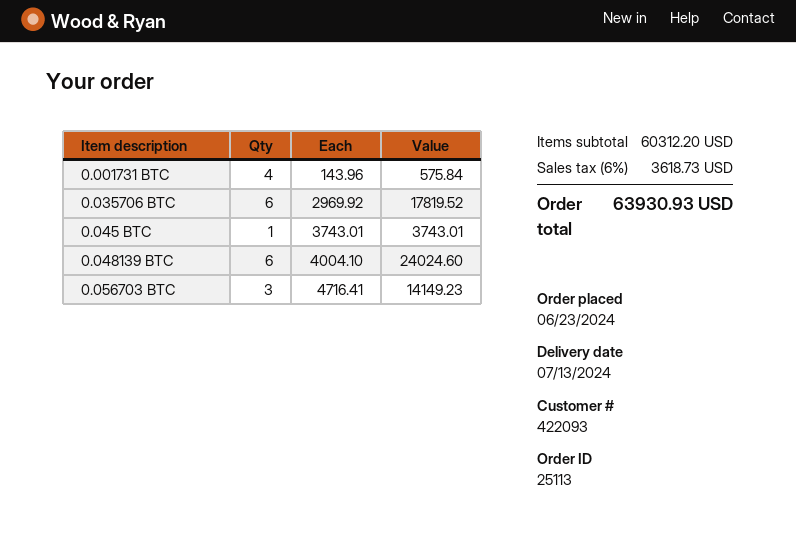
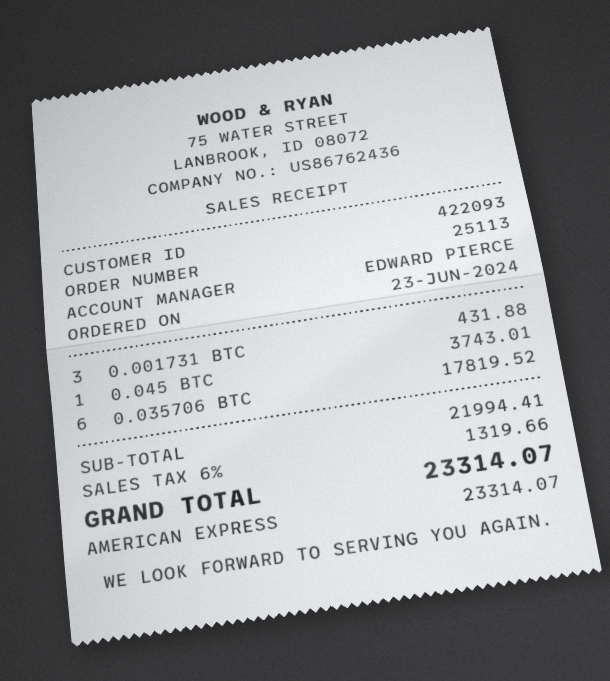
0.001731 BTC: 4 for 575.84 -> 3 for 431.88
0.048139 BTC: 6 for 24024.60 -> none
0.056703 BTC: 3 for 14149.23 -> none
subtotal: 60312.20 -> 21994.41
tax: 6% = 3618.73 -> 6% = 1319.66
total: 63930.93 -> 23314.07

